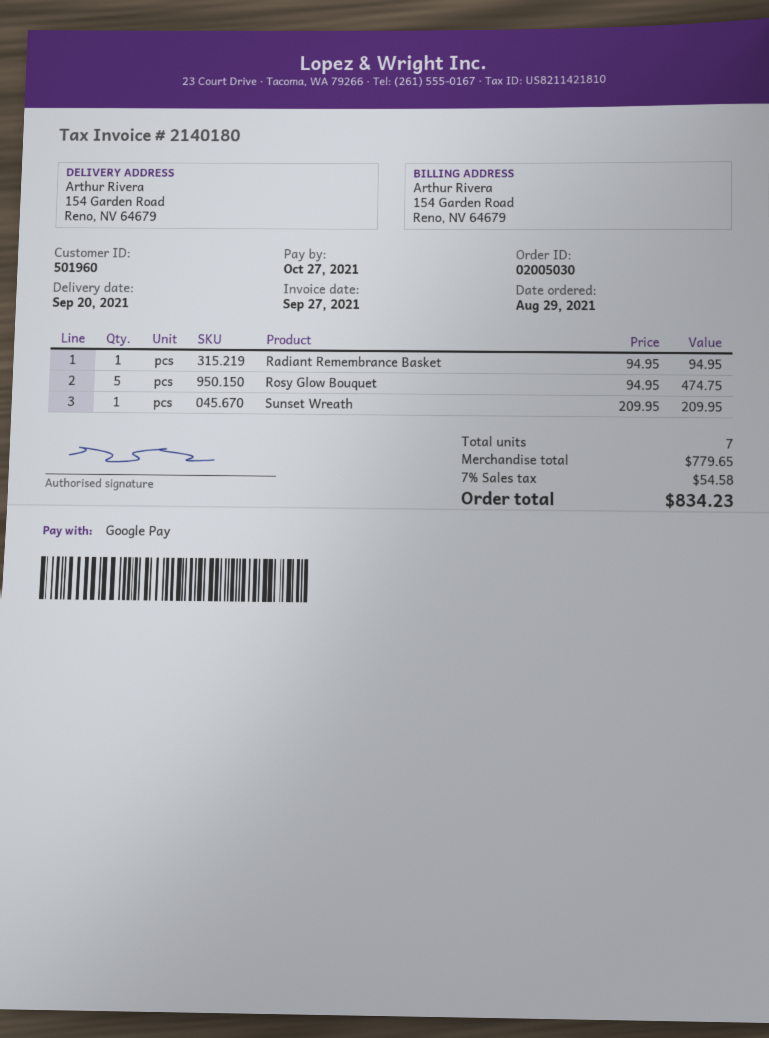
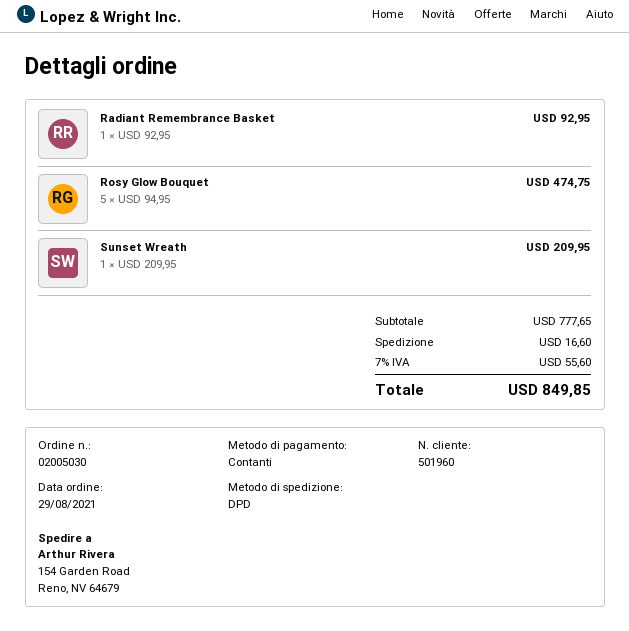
payment method: Google Pay -> cash
Radiant Remembrance Basket: 1 x 94.95 = 94.95 -> 1 x 92.95 = 92.95
subtotal: 779.65 -> 777.65
shipping: none -> 16.60
tax: 7% = 54.58 -> 7% = 55.60
total: 834.23 -> 849.85

